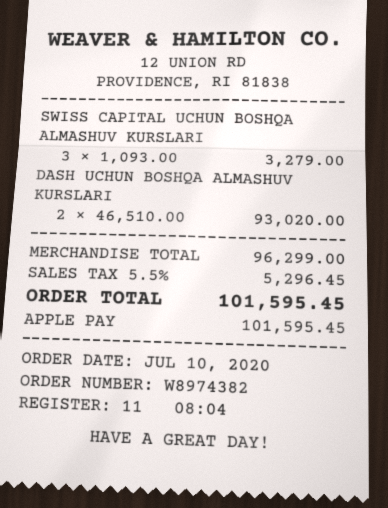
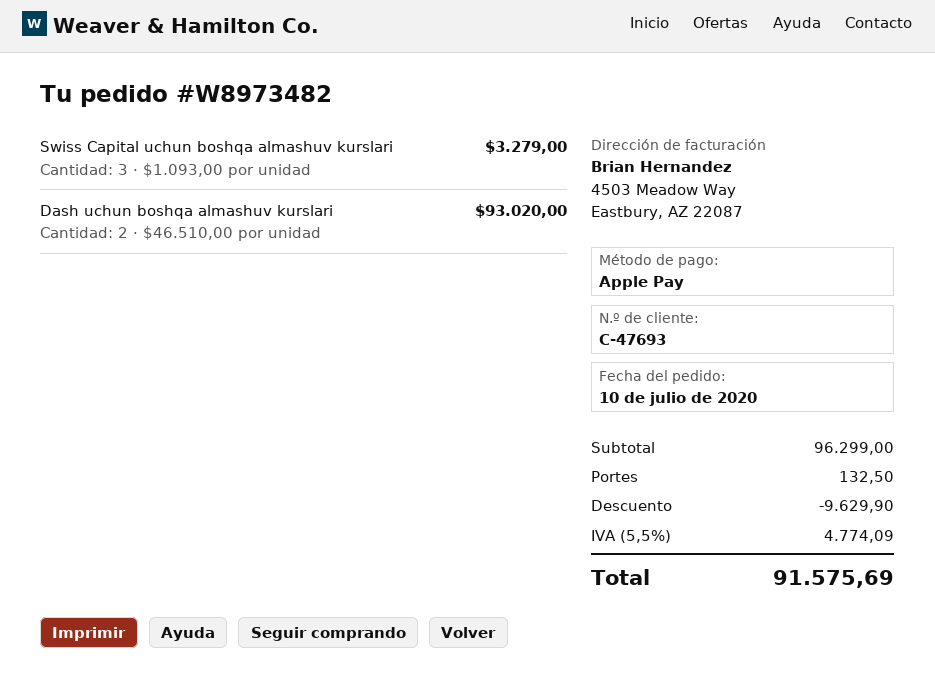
order number: W8974382 -> W8973482
discount: none -> 9629.90
shipping: none -> 132.50
tax: 5.5% = 5296.45 -> 5.5% = 4774.09
total: 101595.45 -> 91575.69

